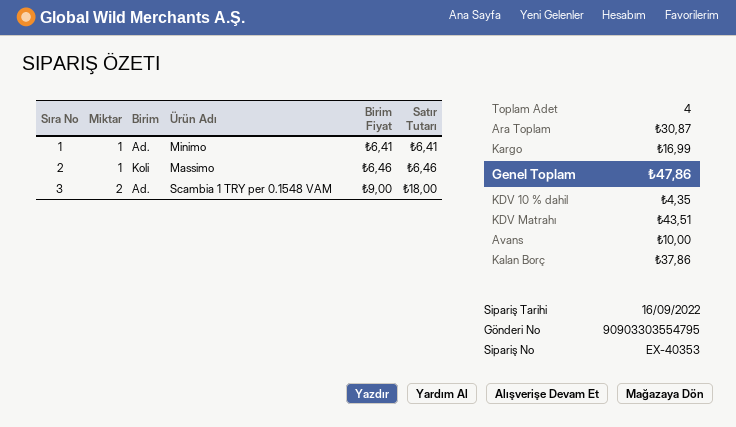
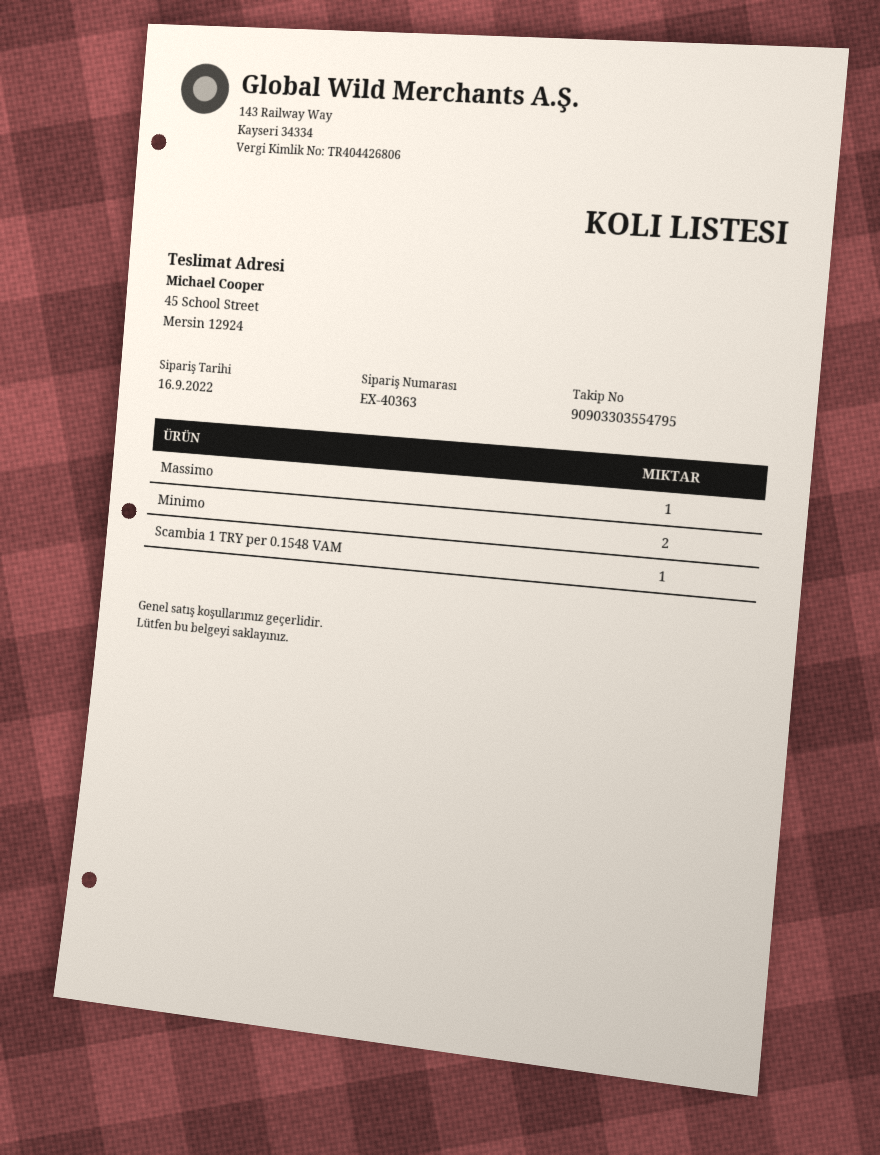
order number: EX-40353 -> EX-40363
Minimo: 1 -> 2
Scambia 1 TRY per 0.1548 VAM: 2 -> 1

